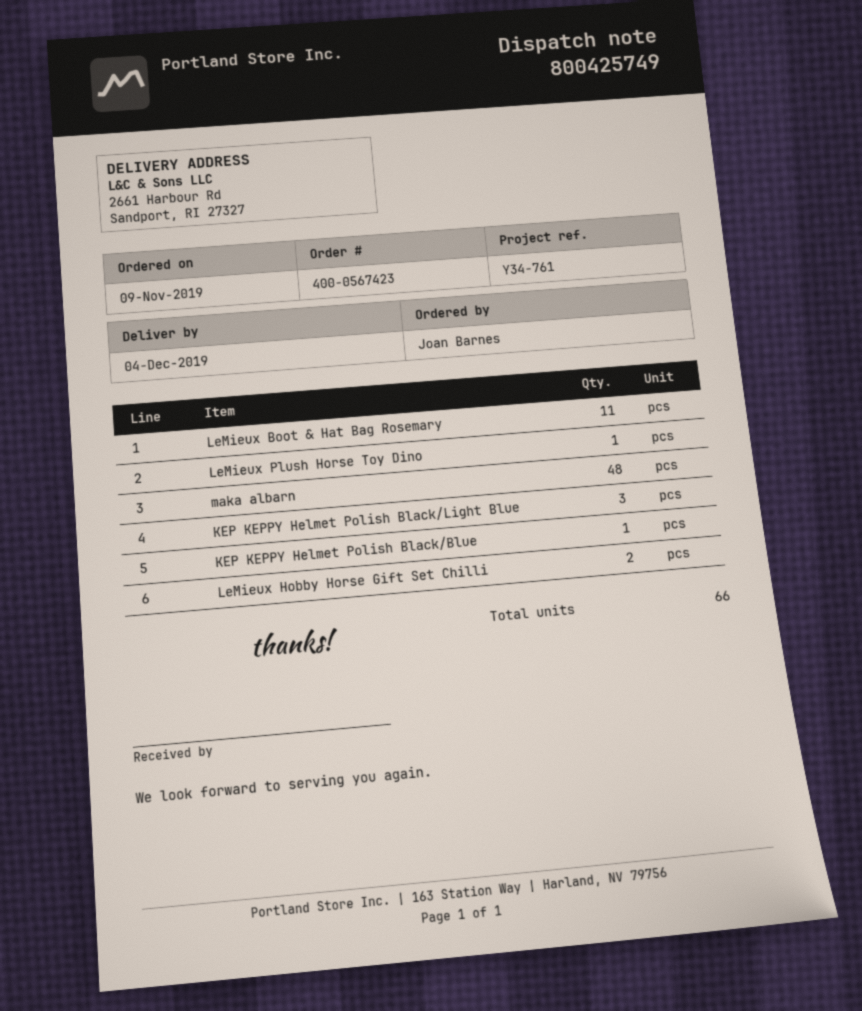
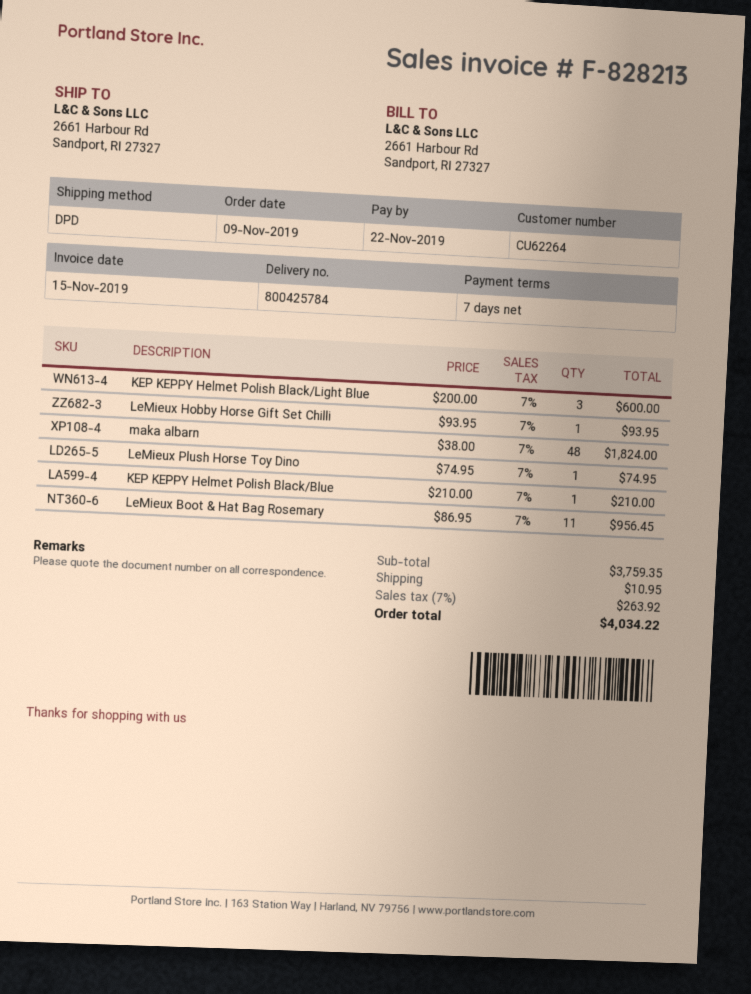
delivery note number: 800425749 -> 800425784
LeMieux Hobby Horse Gift Set Chilli: 2 -> 1

